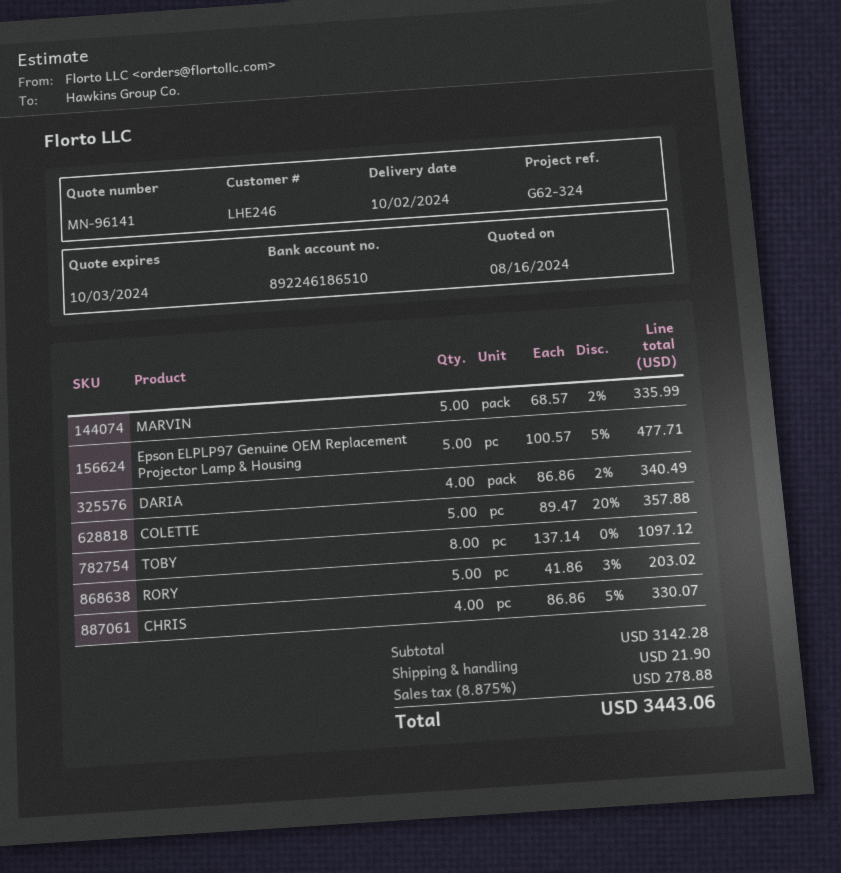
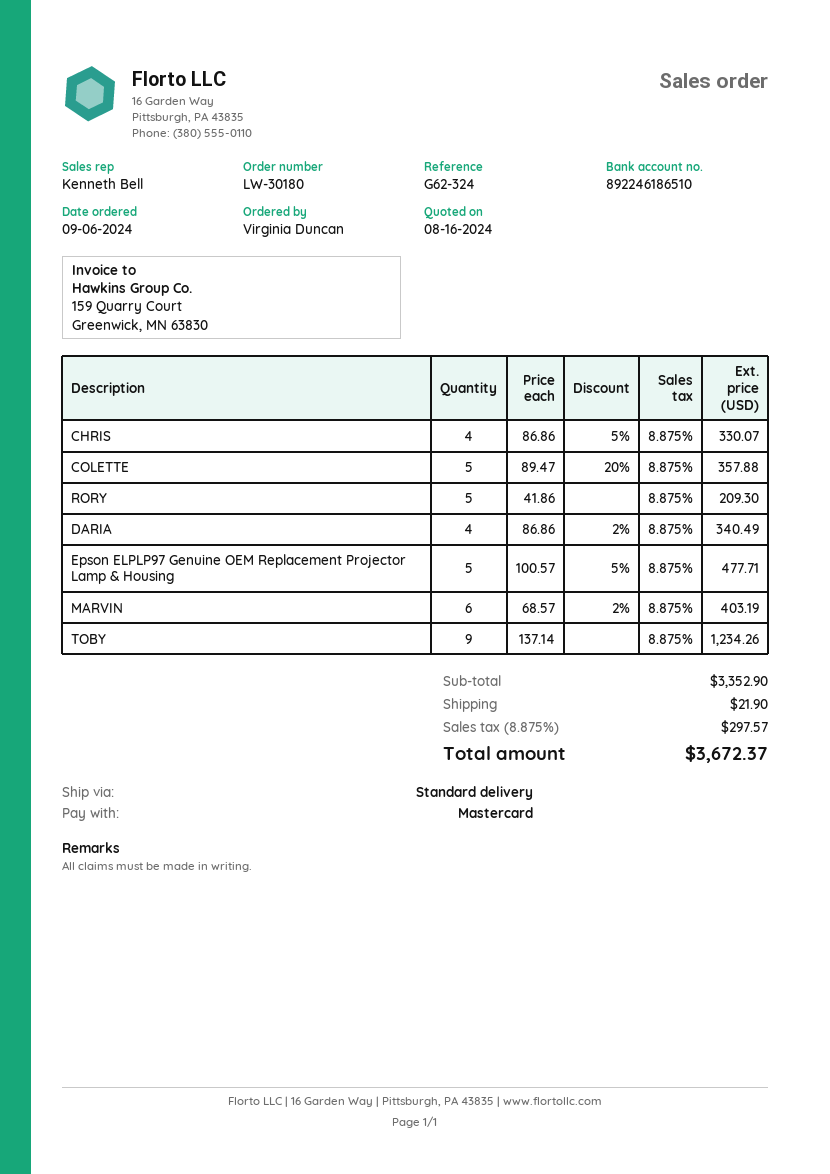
MARVIN: 5 x 68.57 - 2% = 335.99 -> 6 x 68.57 - 2% = 403.19
TOBY: 8 x 137.14 = 1097.12 -> 9 x 137.14 = 1234.26
RORY: 5 x 41.86 - 3% = 203.02 -> 5 x 41.86 = 209.30
subtotal: 3142.28 -> 3352.90
tax: 8.875% = 278.88 -> 8.875% = 297.57
total: 3443.06 -> 3672.37

